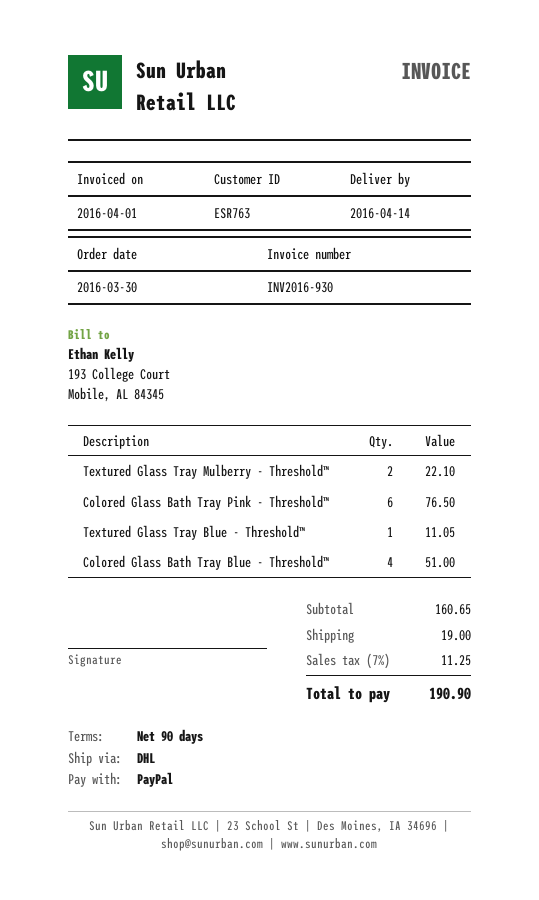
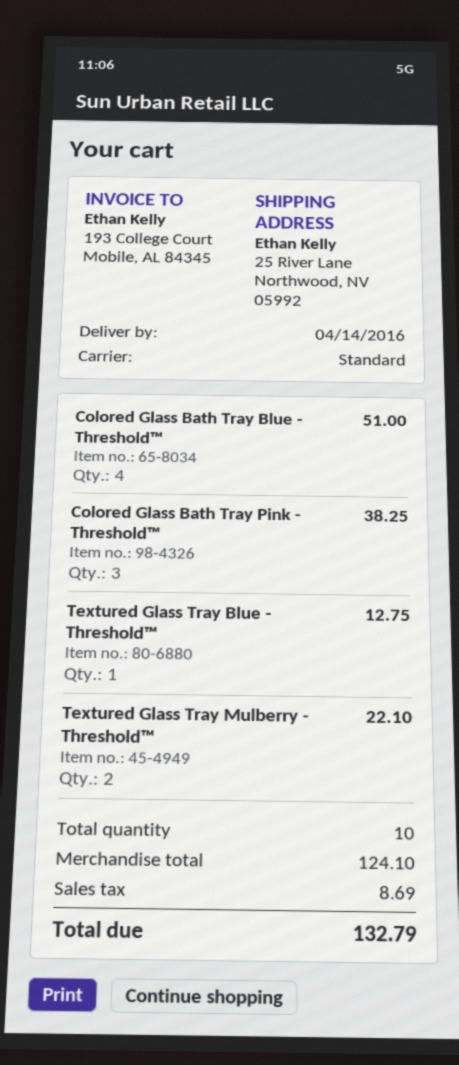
shipping method: DHL -> standard
Colored Glass Bath Tray Pink - Threshold™: 6 for 76.50 -> 3 for 38.25
Textured Glass Tray Blue - Threshold™: 1 for 11.05 -> 1 for 12.75
subtotal: 160.65 -> 124.10
shipping: 19.00 -> none
tax: 11.25 -> 8.69
total: 190.90 -> 132.79

